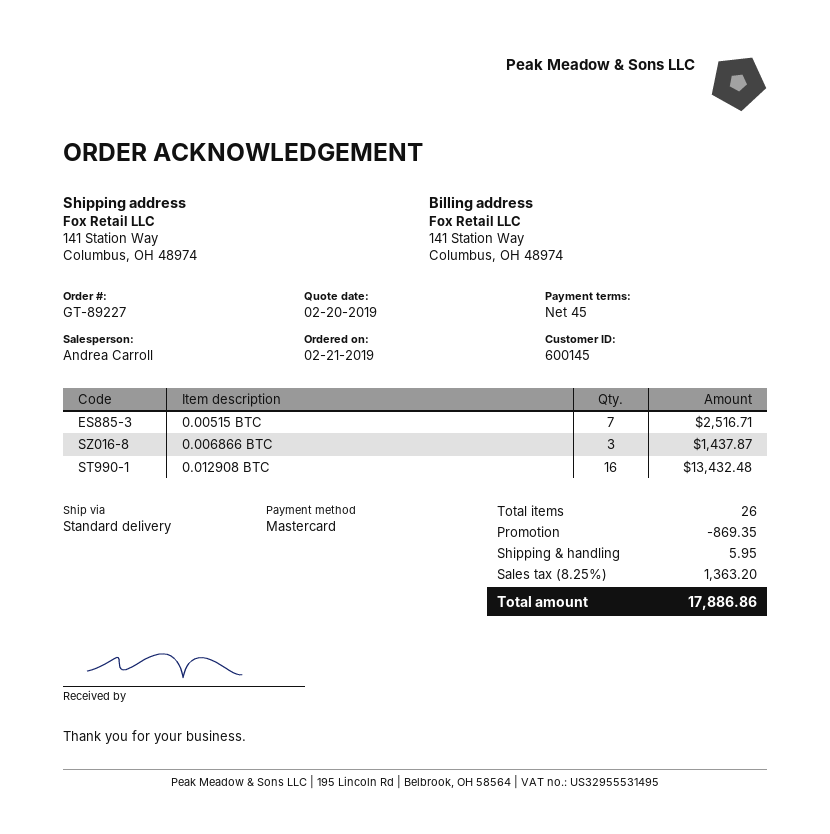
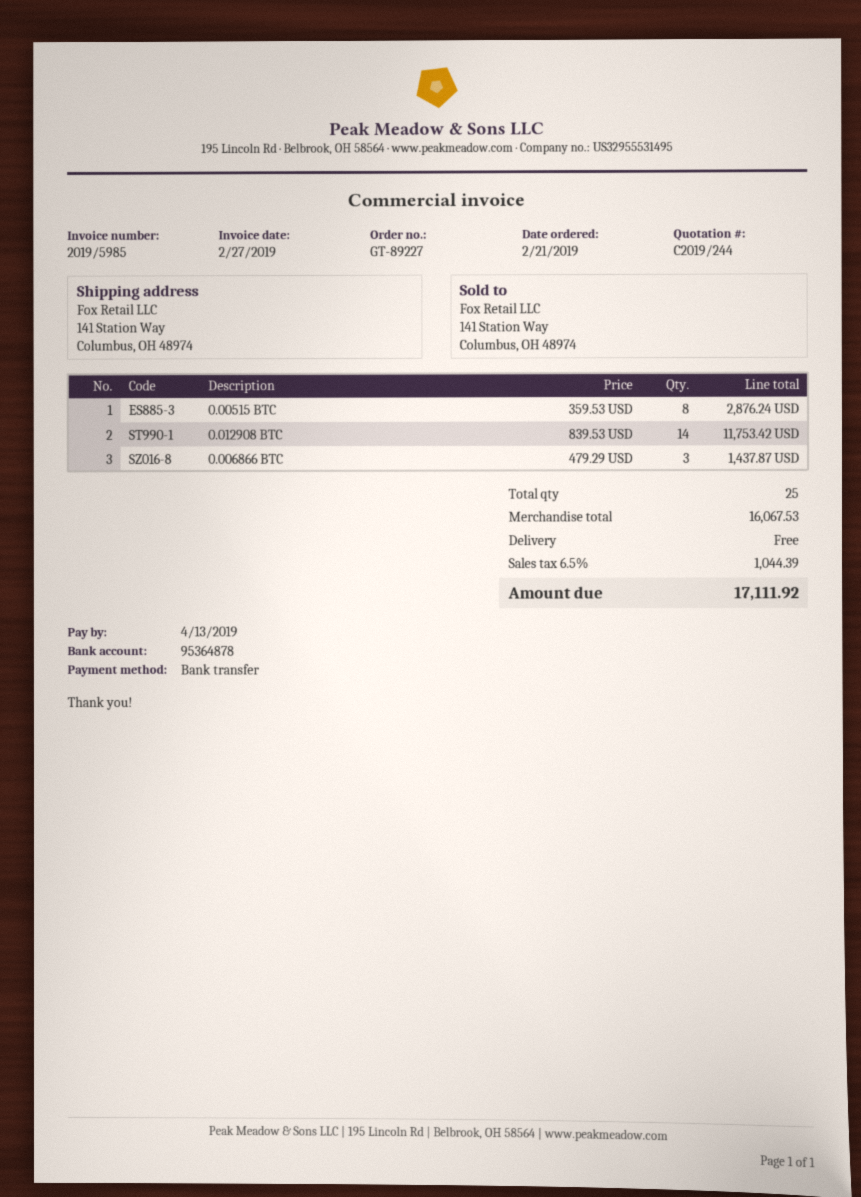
payment method: Mastercard -> bank transfer
0.00515 BTC: 7 for 2516.71 -> 8 for 2876.24
0.012908 BTC: 16 for 13432.48 -> 14 for 11753.42
total quantity: 26 -> 25
discount: 869.35 -> none
shipping: 5.95 -> 0.00
tax: 8.25% = 1363.20 -> 6.5% = 1044.39
total: 17886.86 -> 17111.92

